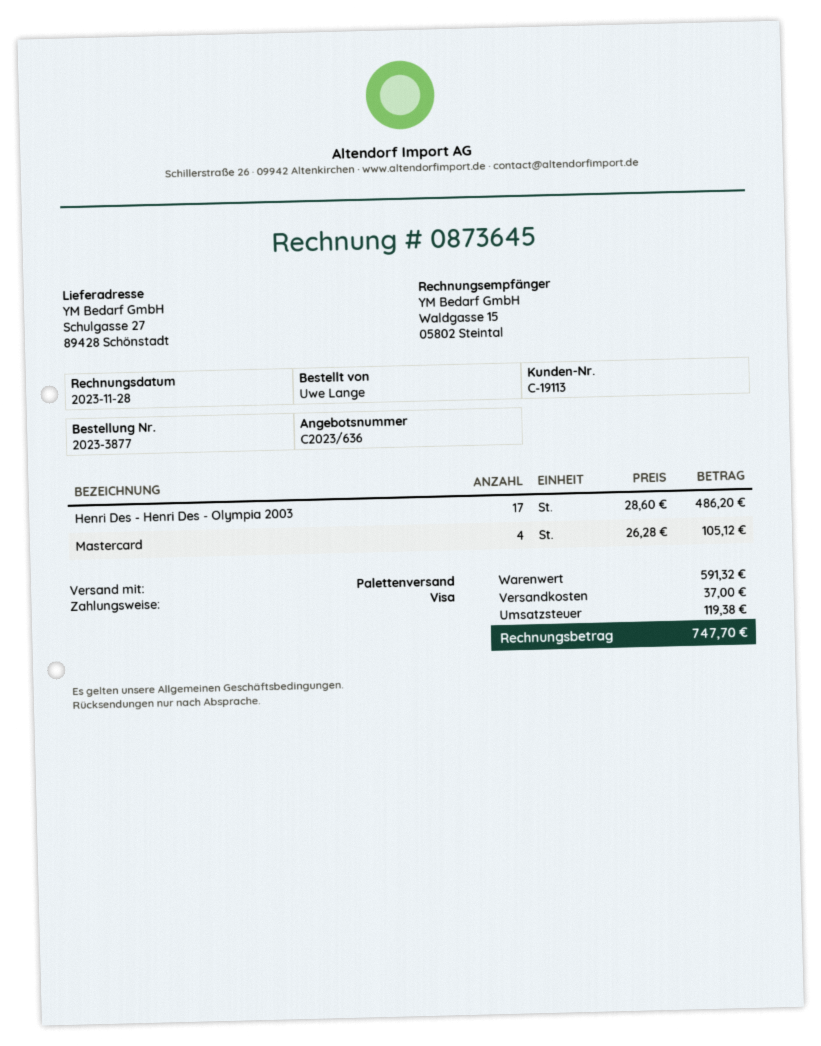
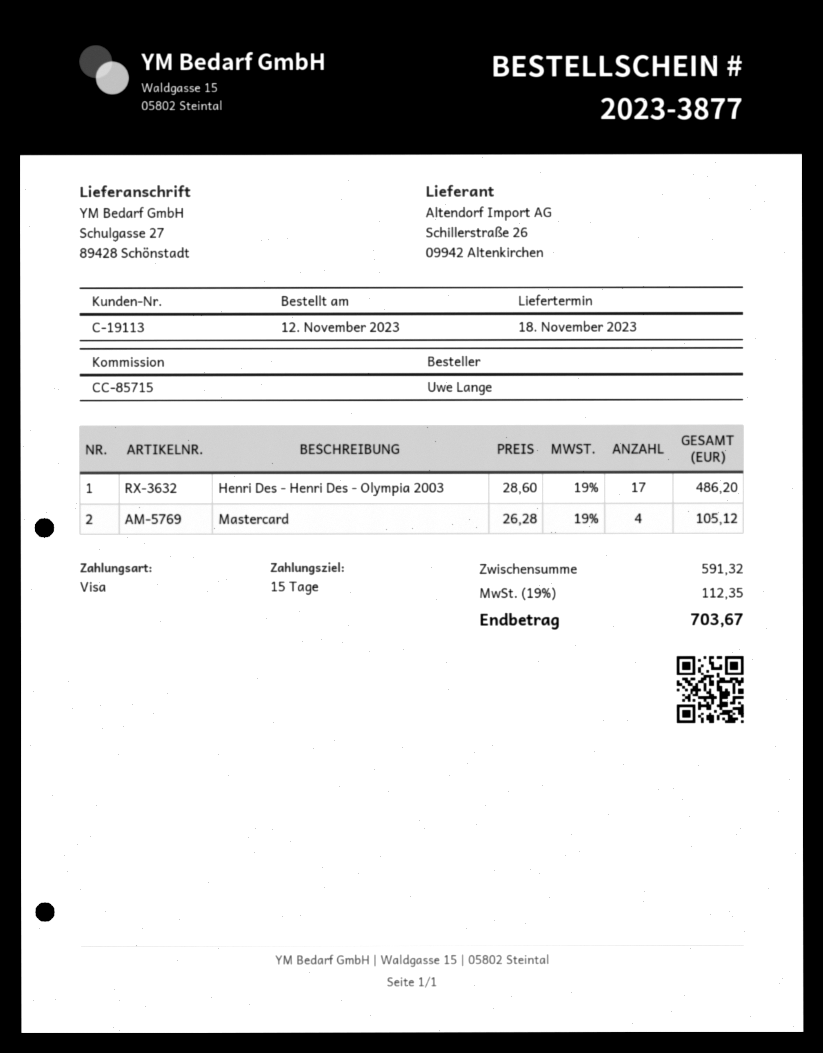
shipping: 37.00 -> none
tax: 119.38 -> 112.35
total: 747.70 -> 703.67

